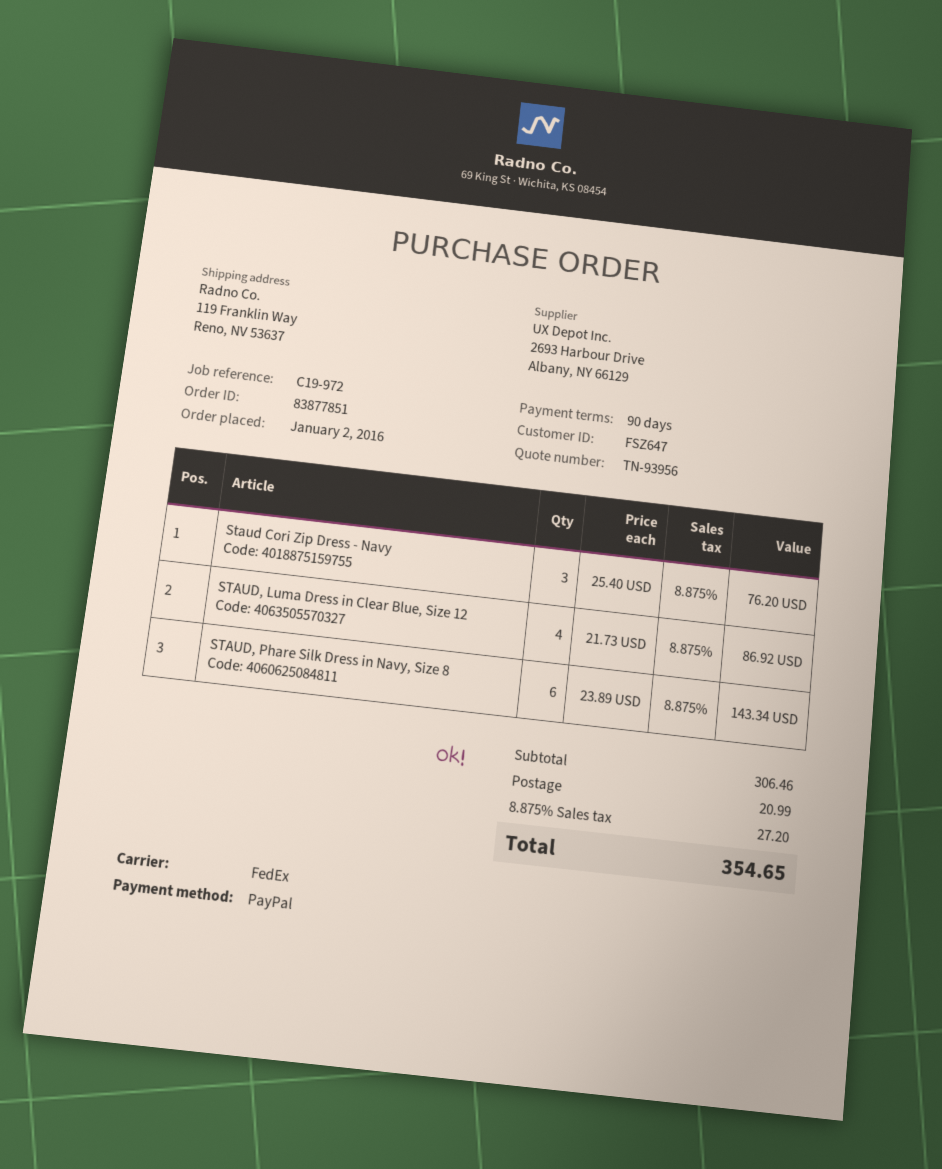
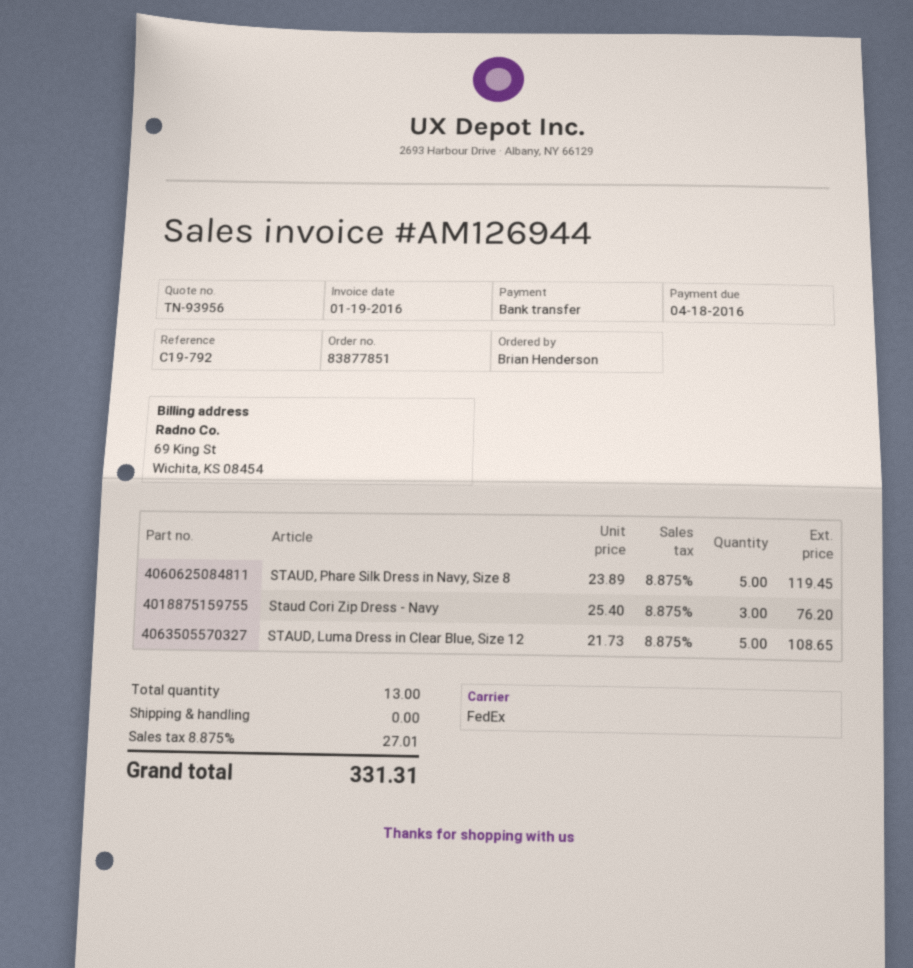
reference: C19-972 -> C19-792
payment method: PayPal -> bank transfer
STAUD, Luma Dress in Clear Blue, Size 12: 4 x 21.73 = 86.92 -> 5 x 21.73 = 108.65
STAUD, Phare Silk Dress in Navy, Size 8: 6 x 23.89 = 143.34 -> 5 x 23.89 = 119.45
shipping: 20.99 -> 0.00
tax: 8.875% = 27.20 -> 8.875% = 27.01
total: 354.65 -> 331.31

